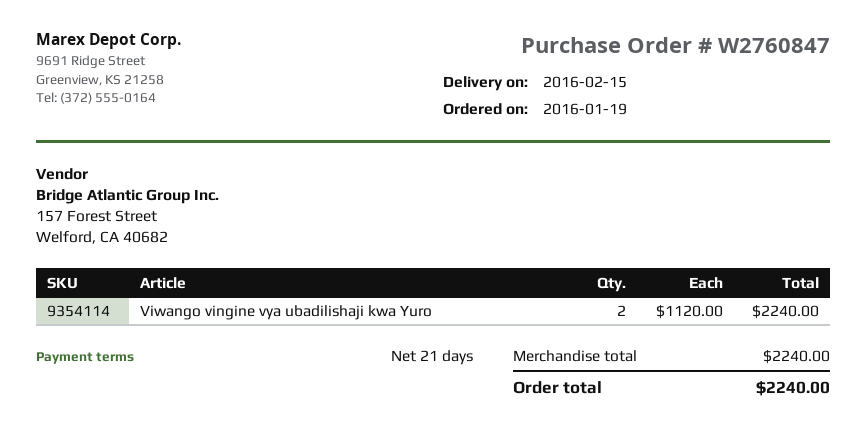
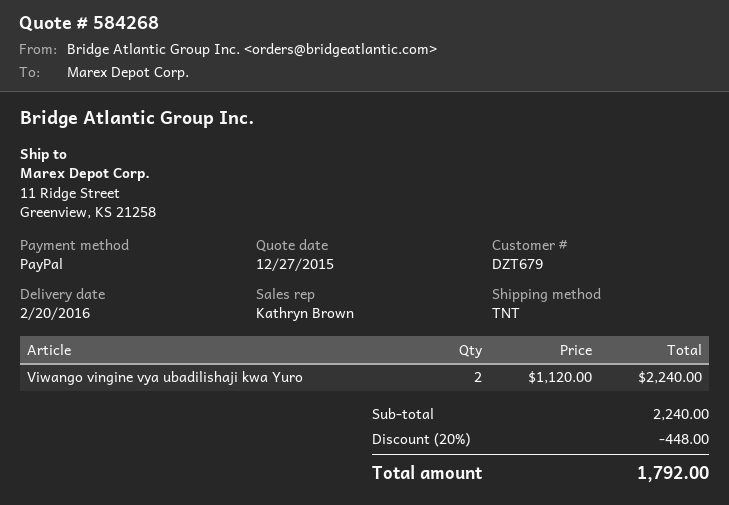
delivery date: 2016-02-15 -> 2016-02-20
discount: none -> 20% = 448.00
total: 2240.00 -> 1792.00

